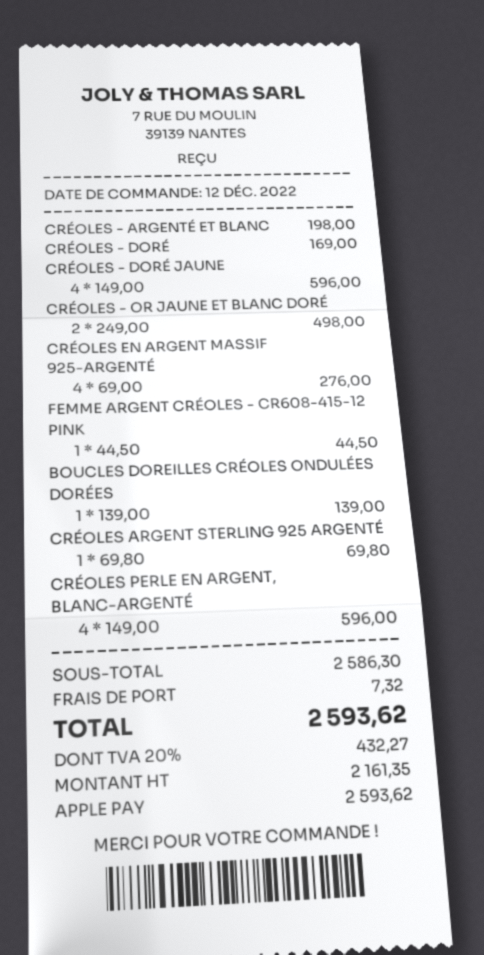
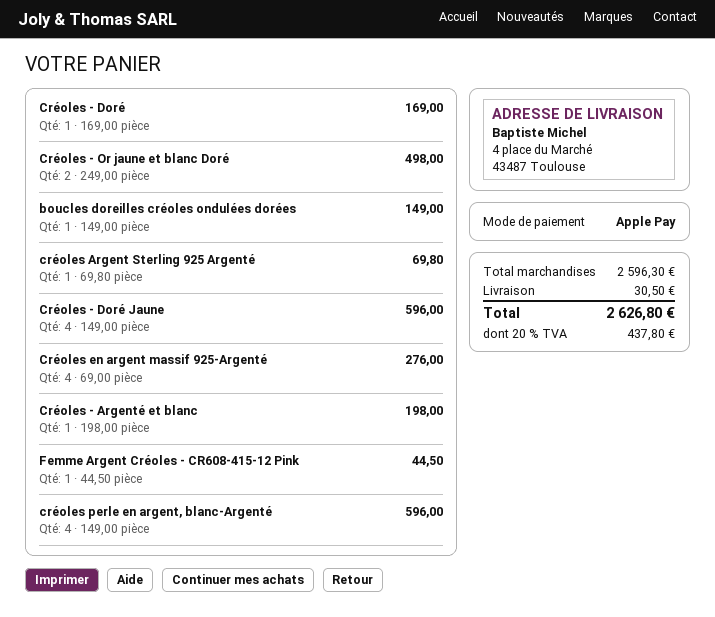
BOUCLES DOREILLES CRÉOLES ONDULÉES DORÉES: 1 x 139.00 = 139.00 -> 1 x 149.00 = 149.00
subtotal: 2586.30 -> 2596.30
shipping: 7.32 -> 30.50
tax: 20% = 432.27 -> 20% = 437.80
total: 2593.62 -> 2626.80

